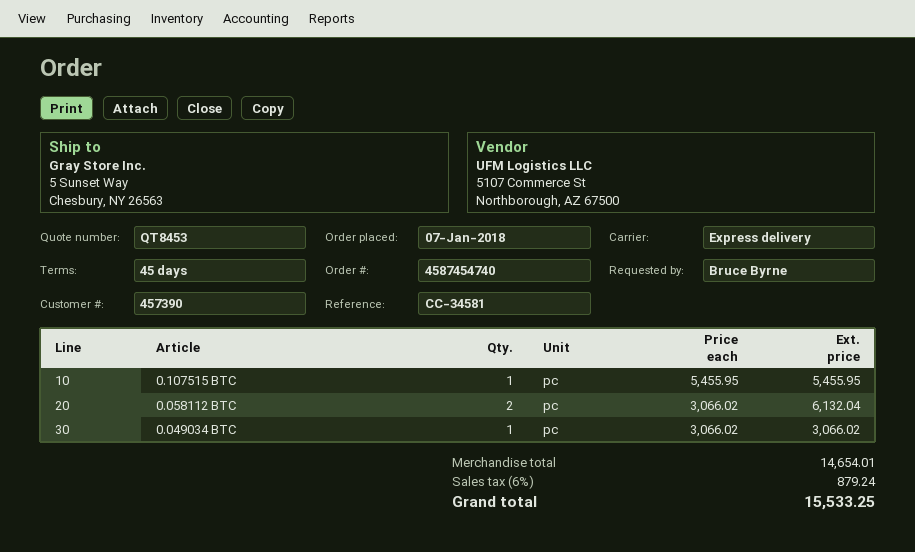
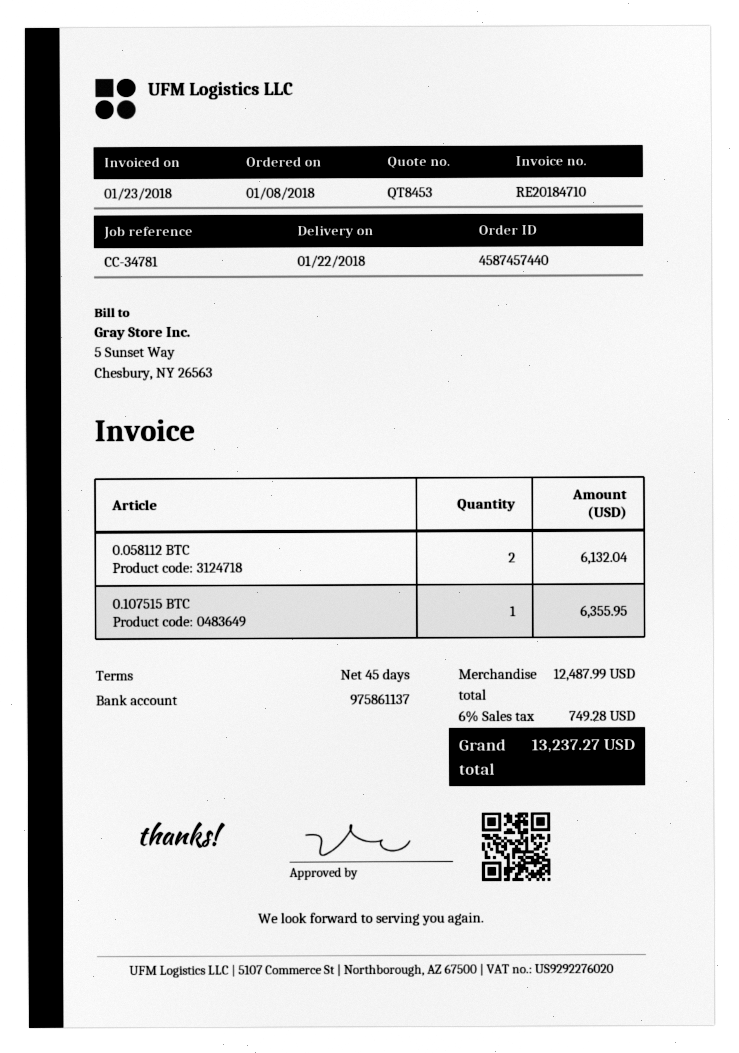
order number: 4587454740 -> 4587457440
order date: 2018-01-07 -> 2018-01-08
reference: CC-34581 -> CC-34781
0.107515 BTC: 1 for 5455.95 -> 1 for 6355.95
0.049034 BTC: 1 for 3066.02 -> none
subtotal: 14654.01 -> 12487.99
tax: 6% = 879.24 -> 6% = 749.28
total: 15533.25 -> 13237.27

